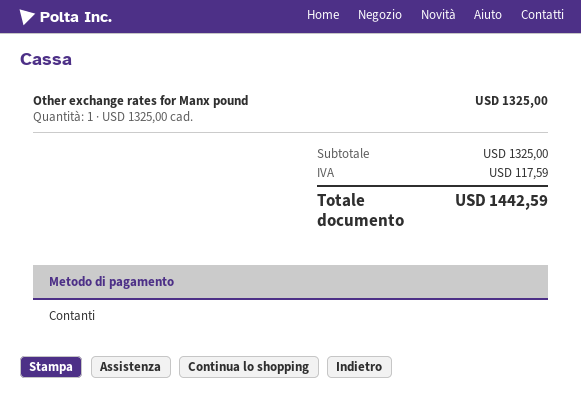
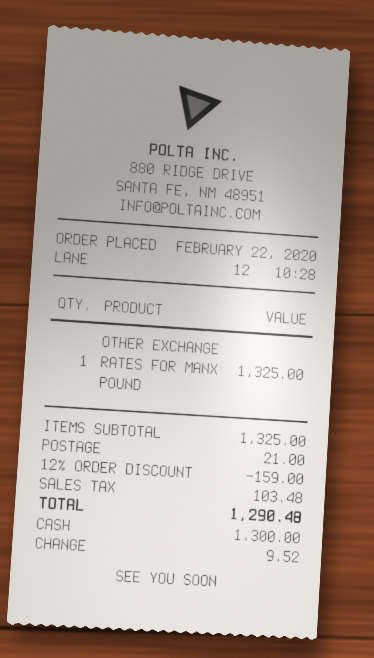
discount: none -> 12% = 159.00
shipping: none -> 21.00
tax: 117.59 -> 103.48
total: 1442.59 -> 1290.48

